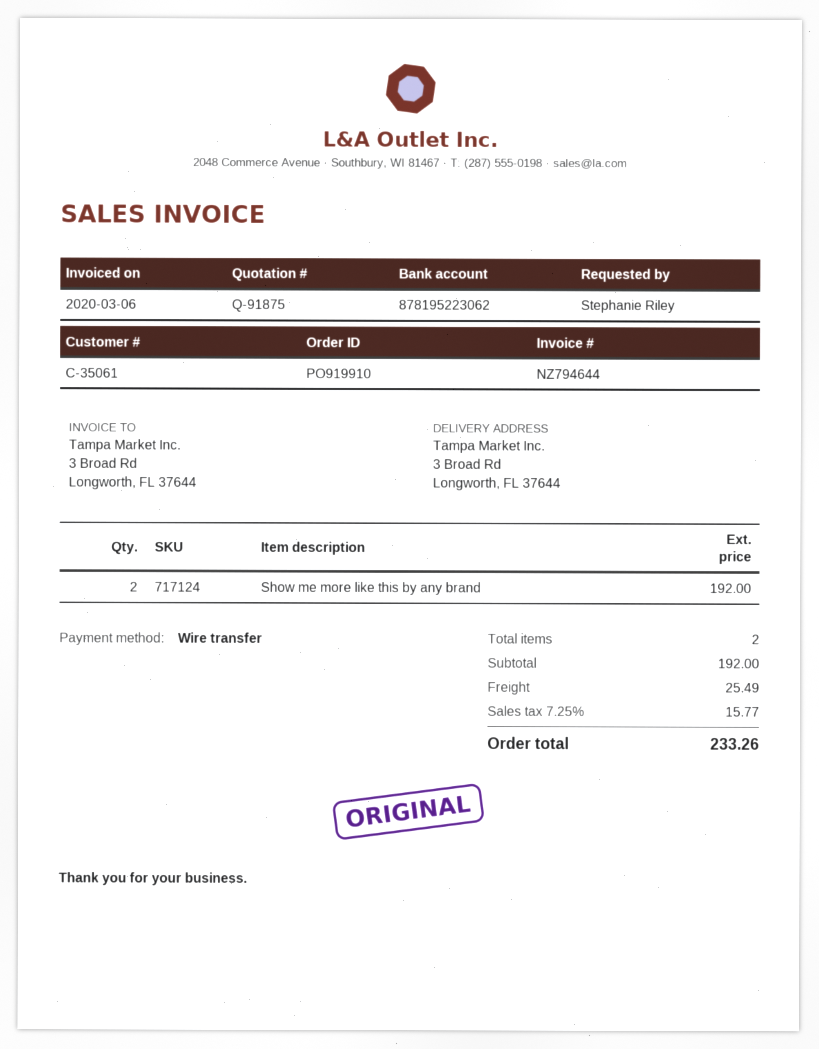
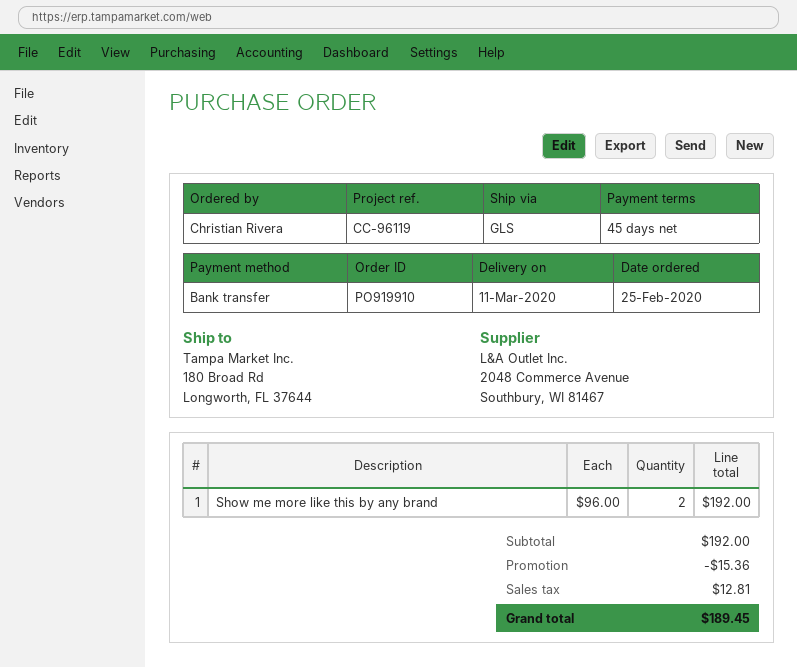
ordered by: Stephanie Riley -> Christian Rivera
ship to: 3 Broad Rd, Longworth, FL 37644 -> 180 Broad Rd, Longworth, FL 37644
discount: none -> 15.36
shipping: 25.49 -> none
tax: 15.77 -> 12.81
total: 233.26 -> 189.45

